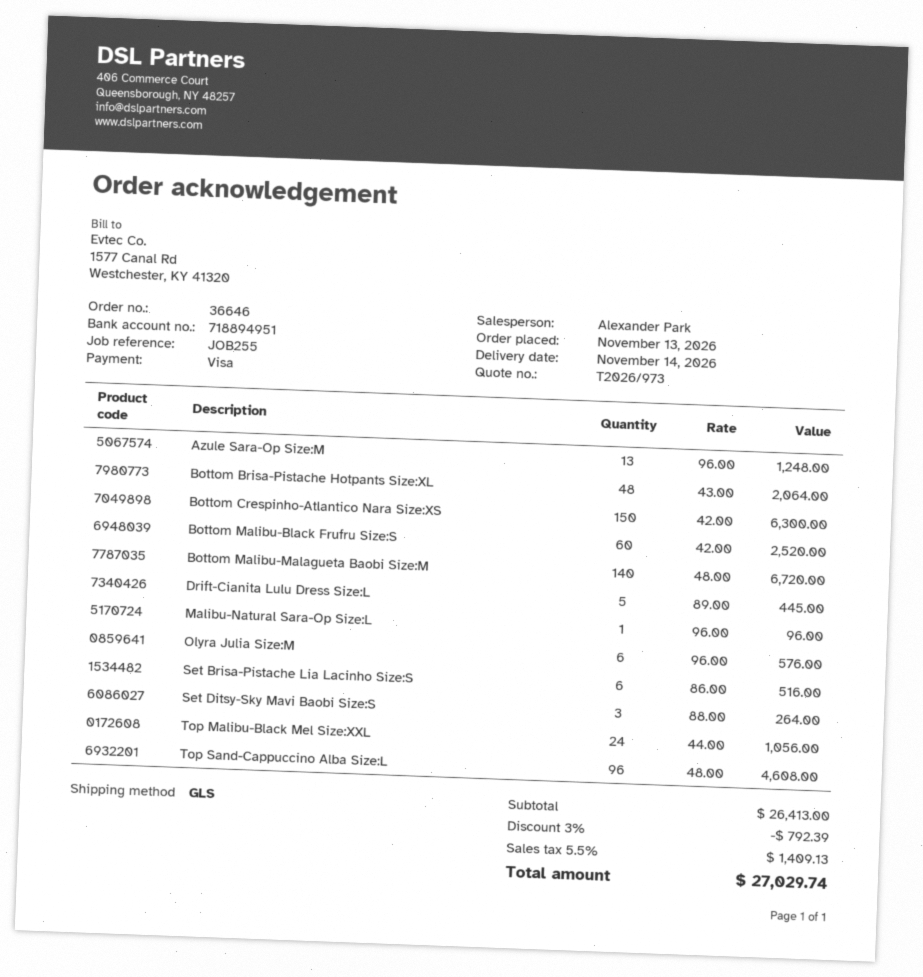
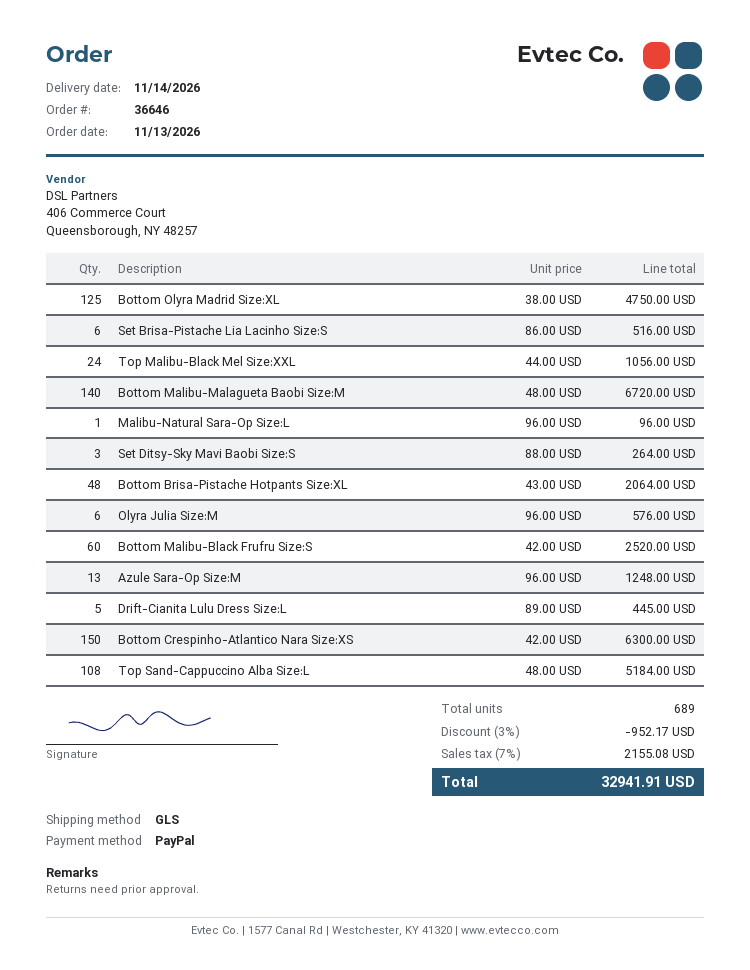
payment method: Visa -> PayPal
Top Sand-Cappuccino Alba Size:L: 96 x 48.00 = 4608.00 -> 108 x 48.00 = 5184.00
Bottom Olyra Madrid Size:XL: none -> 125 x 38.00 = 4750.00
discount: 3% = 792.39 -> 3% = 952.17
tax: 5.5% = 1409.13 -> 7% = 2155.08
total: 27029.74 -> 32941.91

